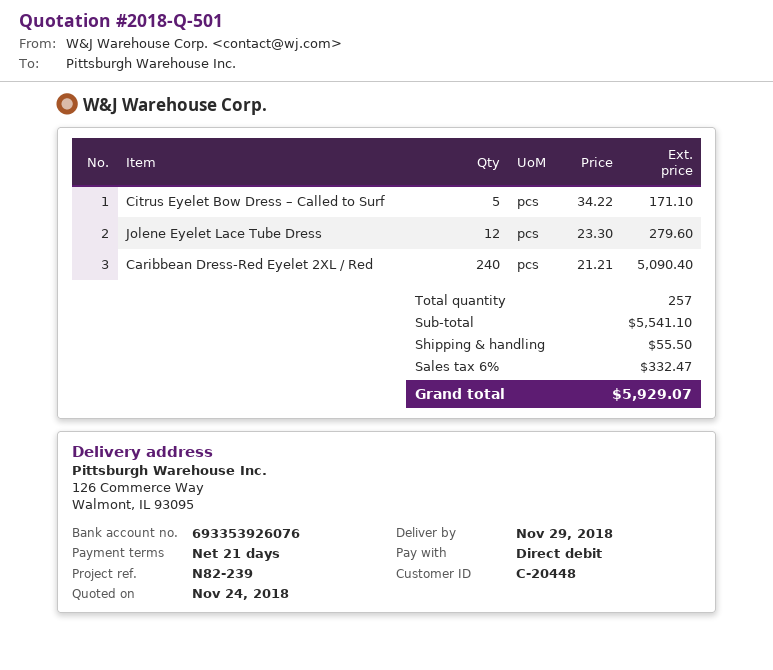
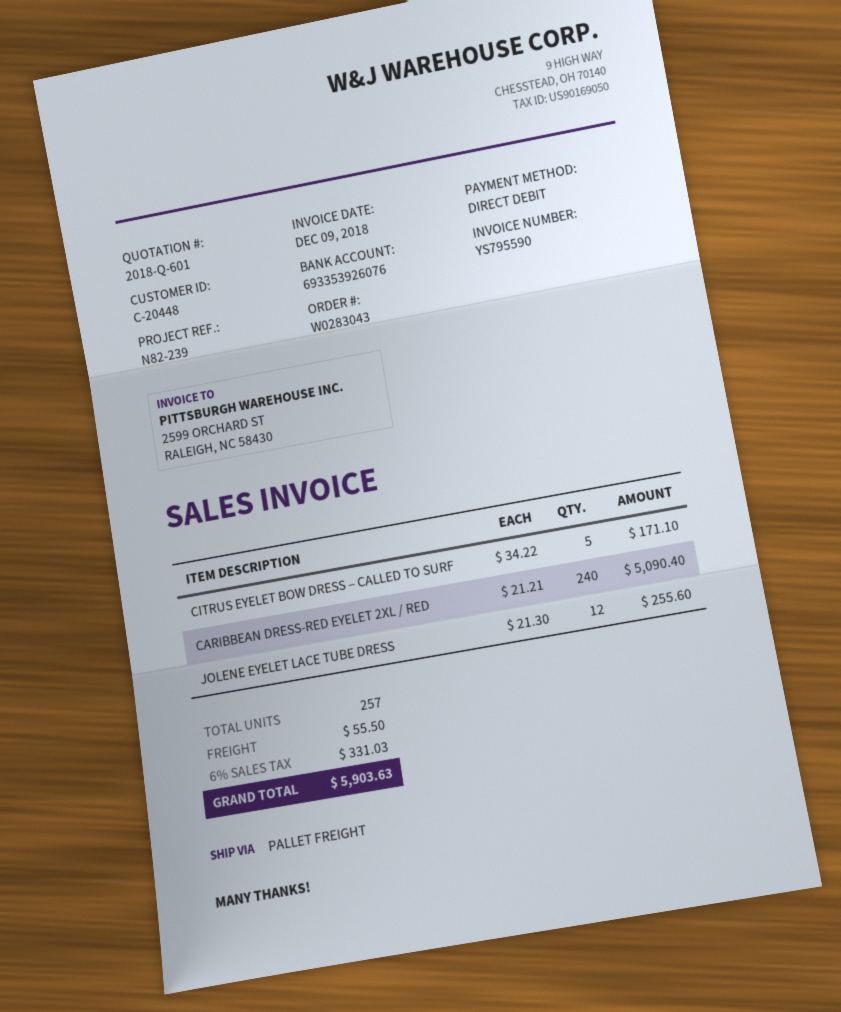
quote number: 2018-Q-501 -> 2018-Q-601
Jolene Eyelet Lace Tube Dress: 12 x 23.30 = 279.60 -> 12 x 21.30 = 255.60
tax: 6% = 332.47 -> 6% = 331.03
total: 5929.07 -> 5903.63

